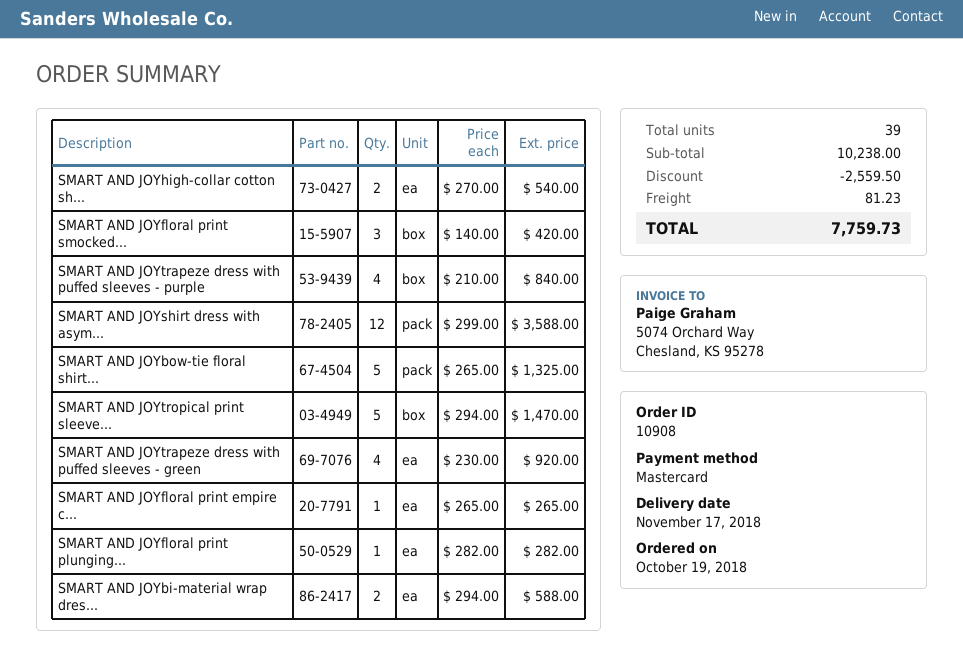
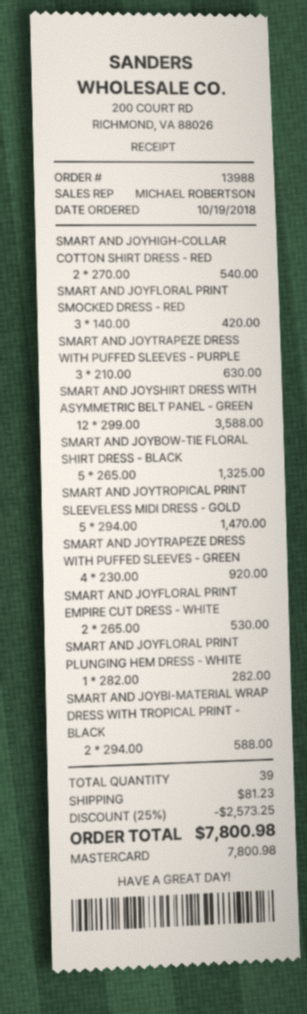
order number: 10908 -> 13988
SMART AND JOYtrapeze dress with puffed sleeves - purple: 4 x 210.00 = 840.00 -> 3 x 210.00 = 630.00
SMART AND JOYfloral print empire c...: 1 x 265.00 = 265.00 -> 2 x 265.00 = 530.00
discount: 2559.50 -> 2573.25
total: 7759.73 -> 7800.98

